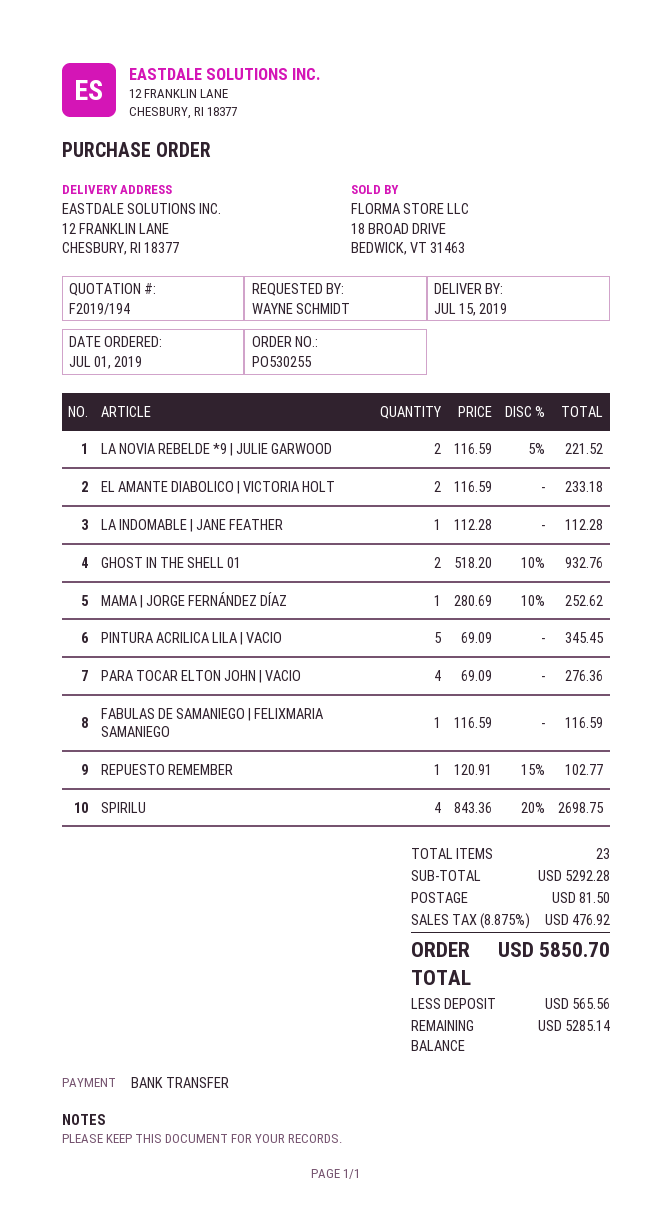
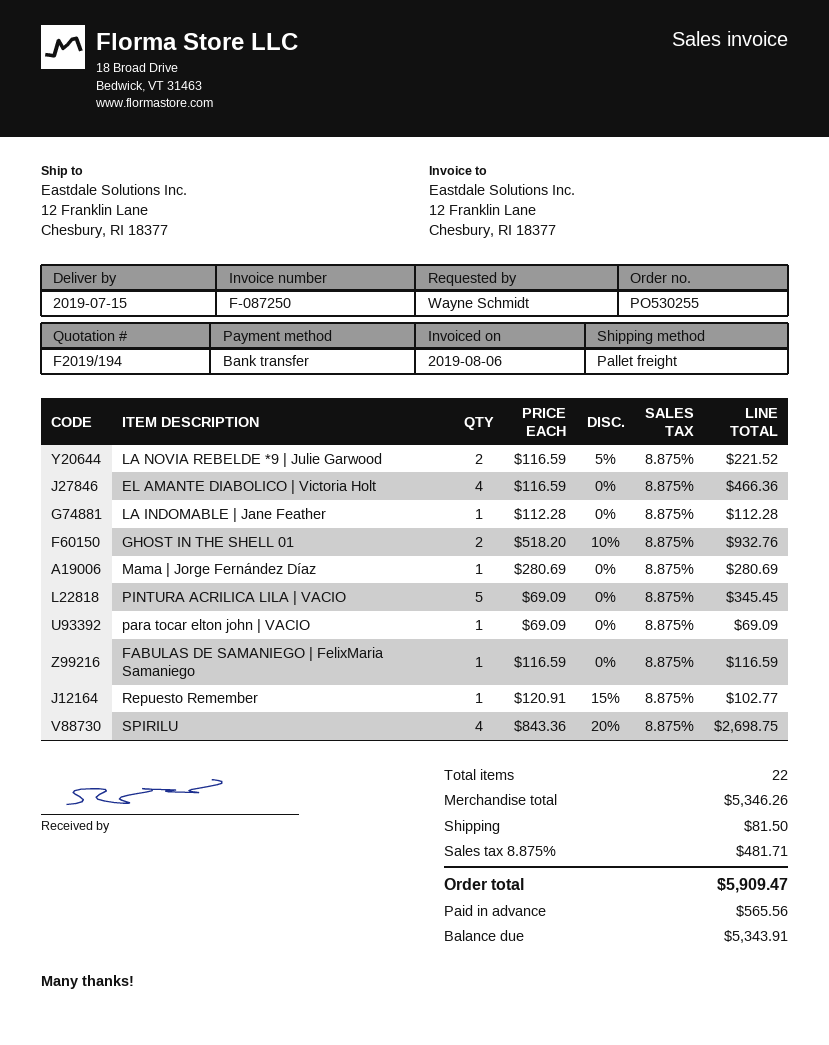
EL AMANTE DIABOLICO | VICTORIA HOLT: 2 x 116.59 = 233.18 -> 4 x 116.59 = 466.36
MAMA | JORGE FERNÁNDEZ DÍAZ: 1 x 280.69 - 10% = 252.62 -> 1 x 280.69 = 280.69
PARA TOCAR ELTON JOHN | VACIO: 4 x 69.09 = 276.36 -> 1 x 69.09 = 69.09
total quantity: 23 -> 22
subtotal: 5292.28 -> 5346.26
tax: 8.875% = 476.92 -> 8.875% = 481.71
total: 5850.70 -> 5909.47
balance: 5285.14 -> 5343.91

